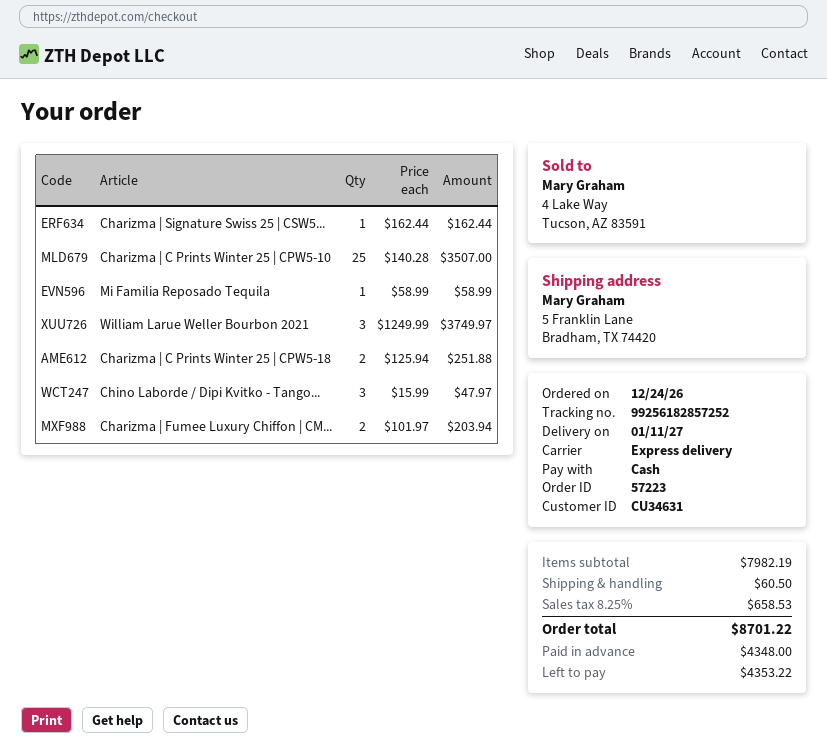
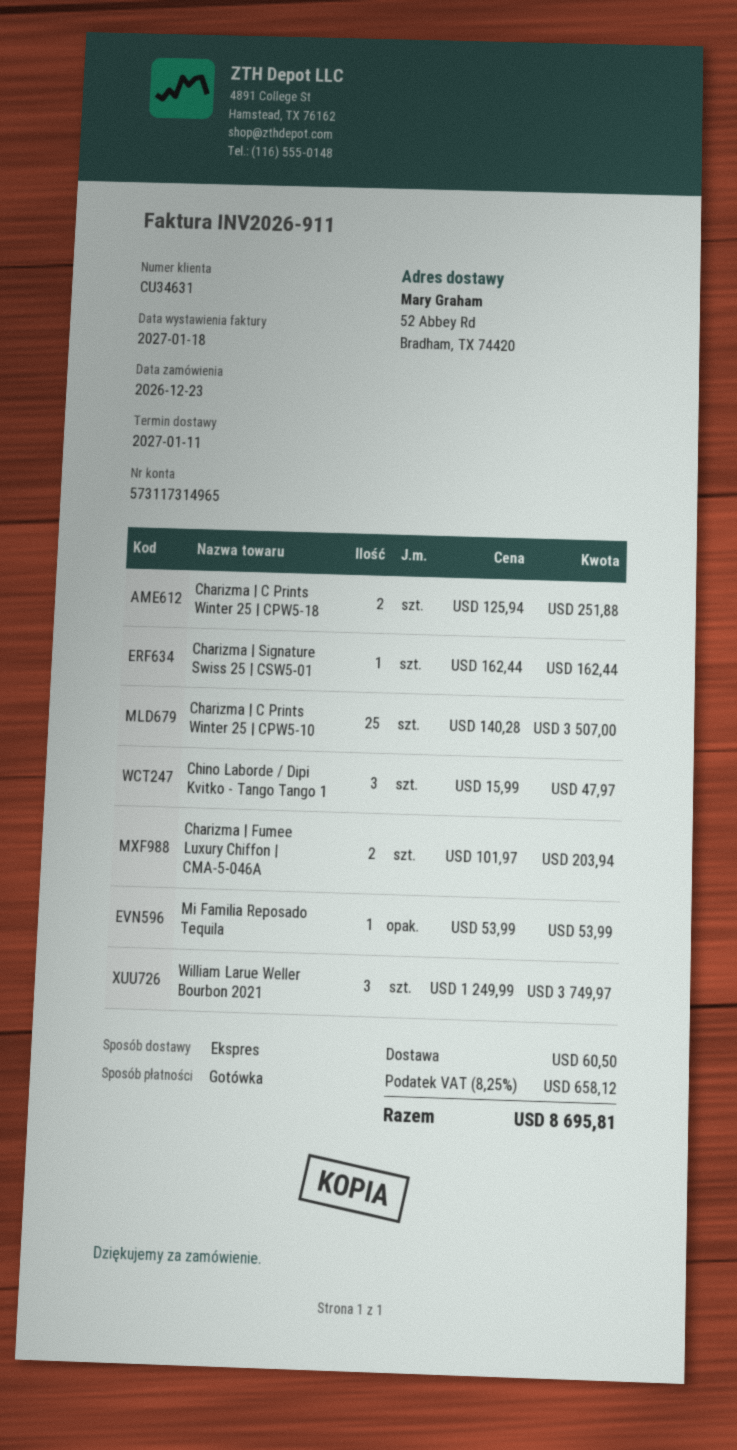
order date: 2026-12-24 -> 2026-12-23
ship to: 5 Franklin Lane, Bradham, TX 74420 -> 52 Abbey Rd, Bradham, TX 74420
Mi Familia Reposado Tequila: 1 x 58.99 = 58.99 -> 1 x 53.99 = 53.99
tax: 8.25% = 658.53 -> 8.25% = 658.12
total: 8701.22 -> 8695.81

